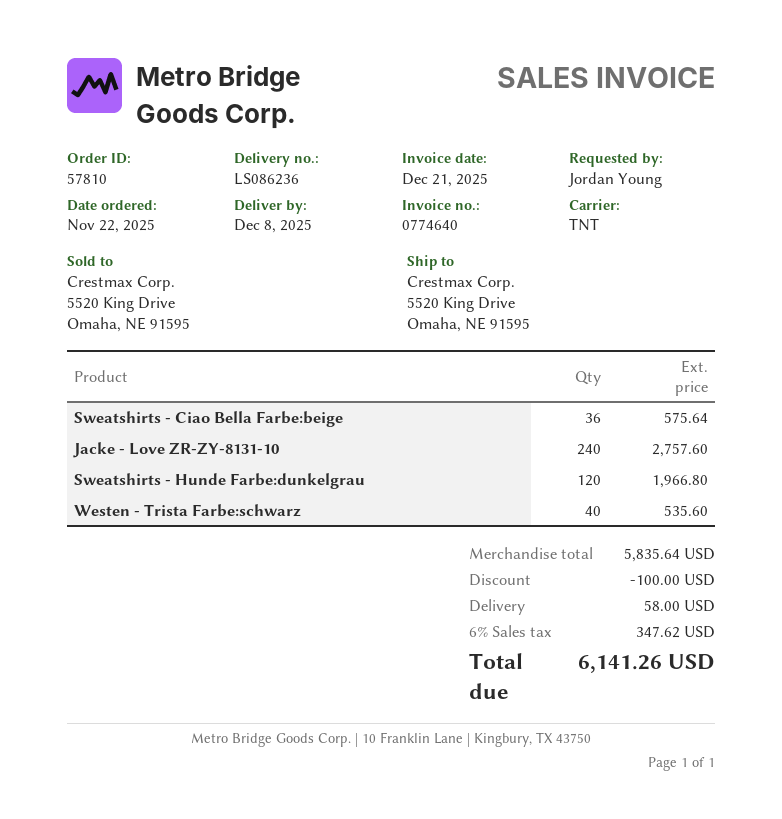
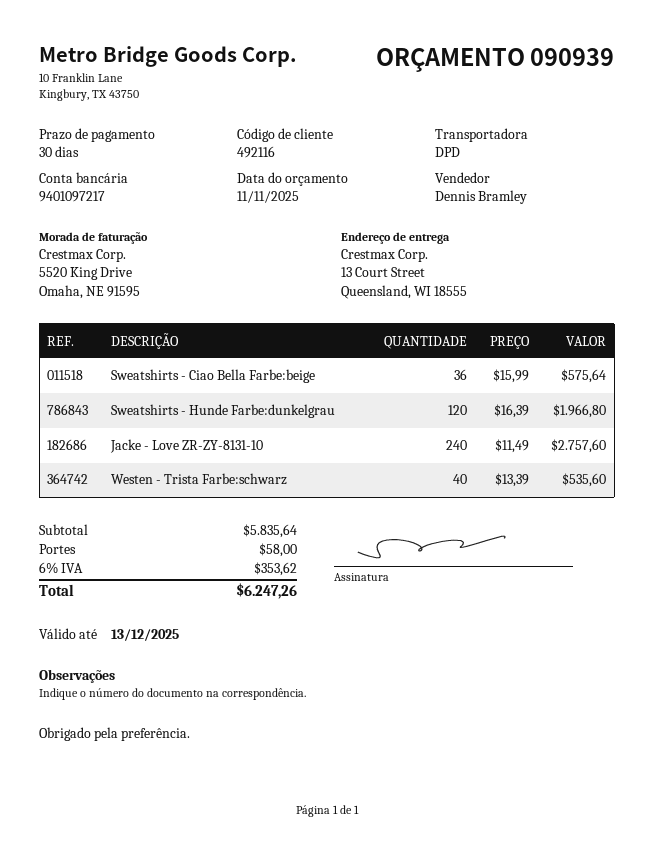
shipping method: TNT -> DPD
ship to: 5520 King Drive, Omaha, NE 91595 -> 13 Court Street, Queensland, WI 18555
discount: 100.00 -> none
tax: 6% = 347.62 -> 6% = 353.62
total: 6141.26 -> 6247.26

